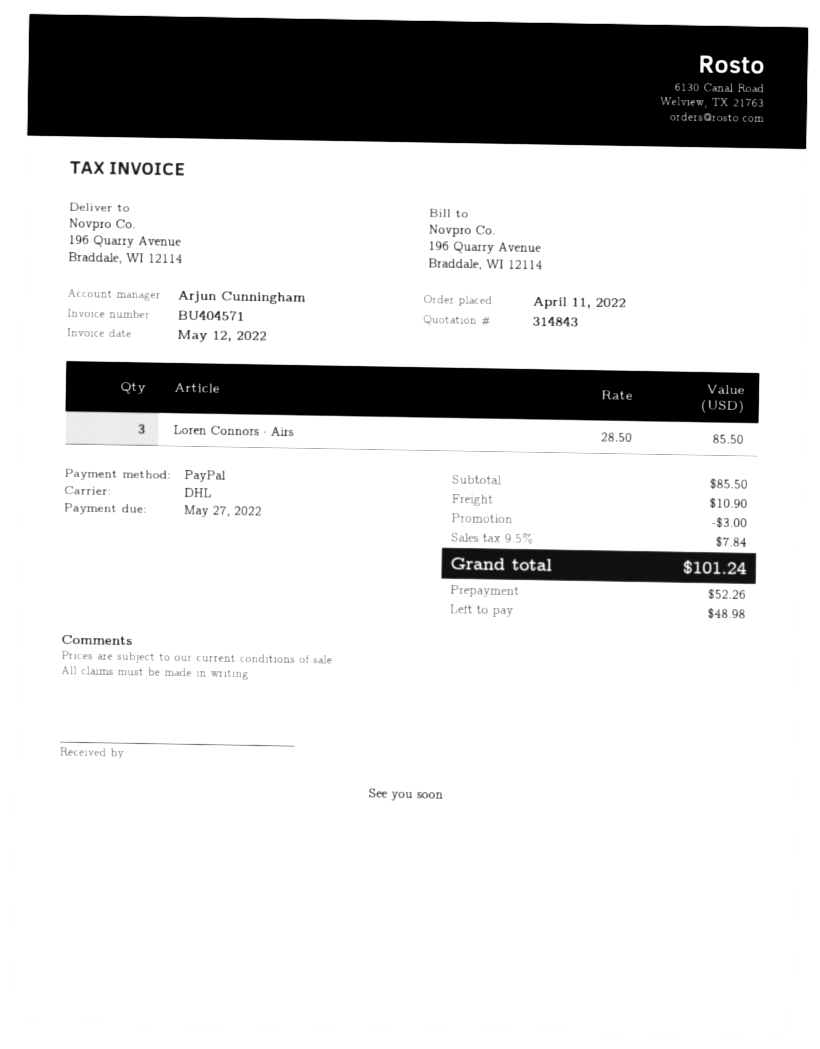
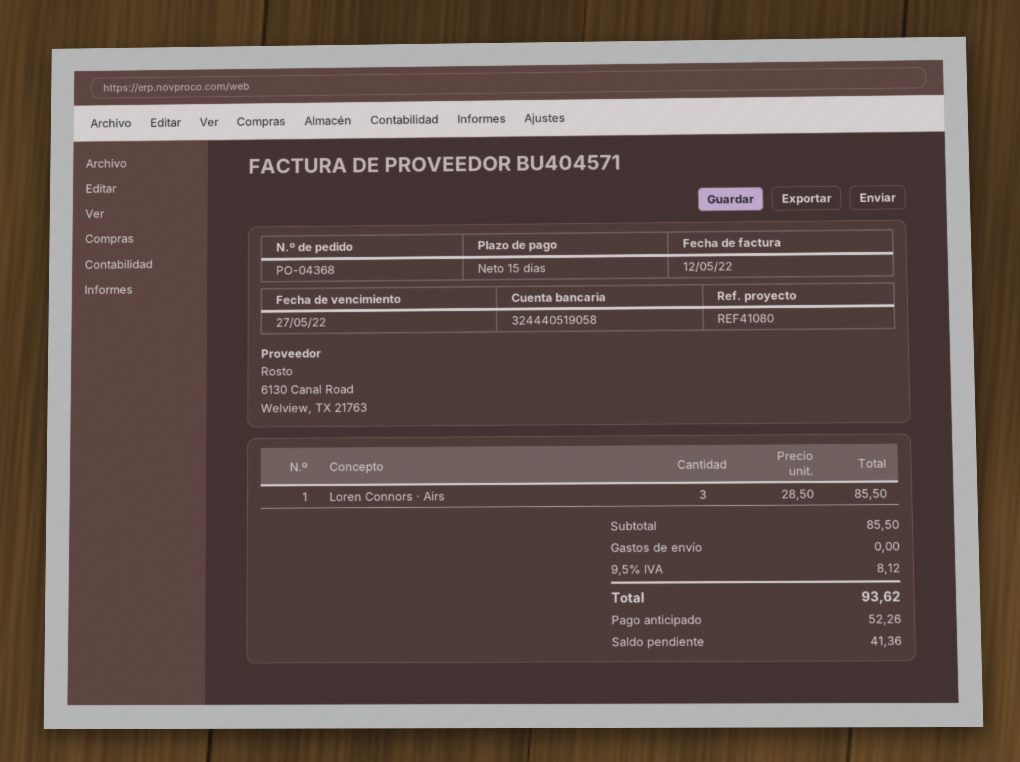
discount: 3.00 -> none
shipping: 10.90 -> 0.00
tax: 9.5% = 7.84 -> 9.5% = 8.12
total: 101.24 -> 93.62
balance: 48.98 -> 41.36

